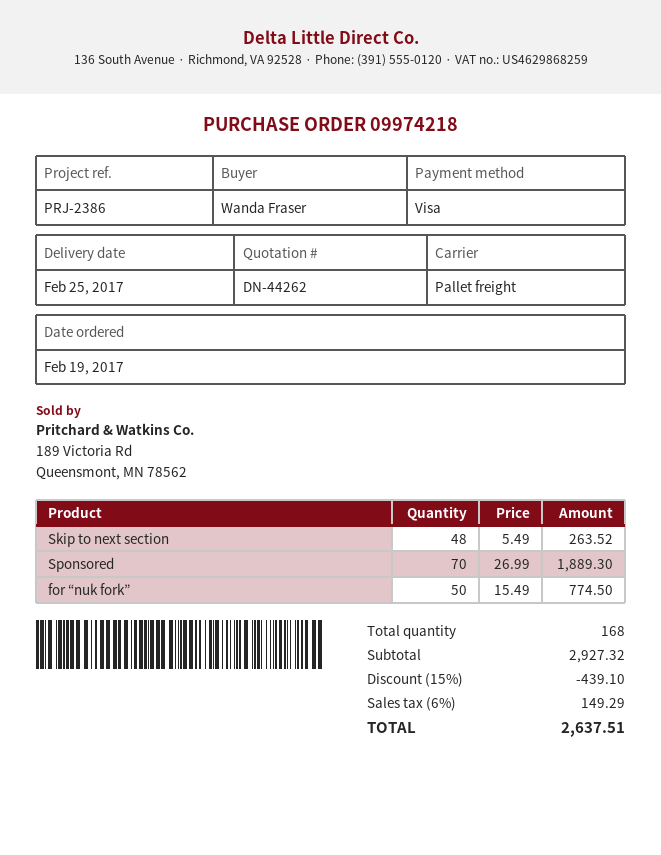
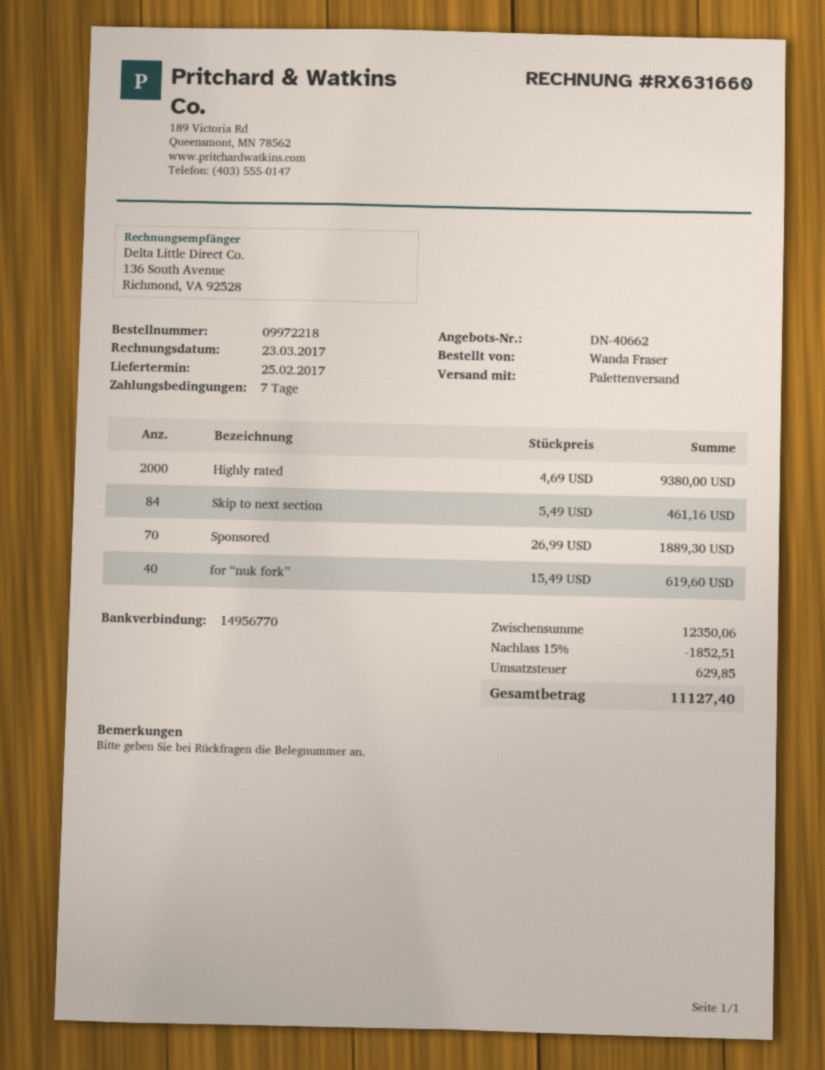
quote number: DN-44262 -> DN-40662
order number: 09974218 -> 09972218
Skip to next section: 48 x 5.49 = 263.52 -> 84 x 5.49 = 461.16
for “nuk fork”: 50 x 15.49 = 774.50 -> 40 x 15.49 = 619.60
Highly rated: none -> 2000 x 4.69 = 9380.00
subtotal: 2927.32 -> 12350.06
discount: 15% = 439.10 -> 15% = 1852.51
tax: 149.29 -> 629.85
total: 2637.51 -> 11127.40

